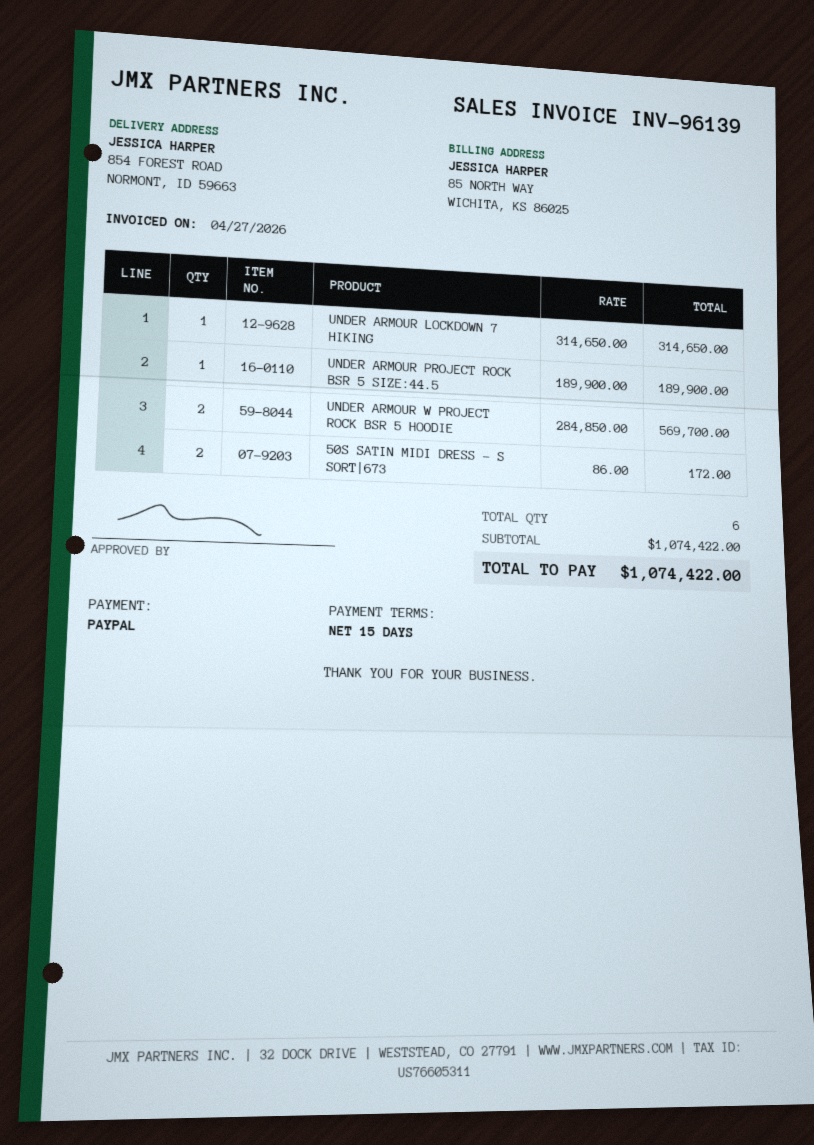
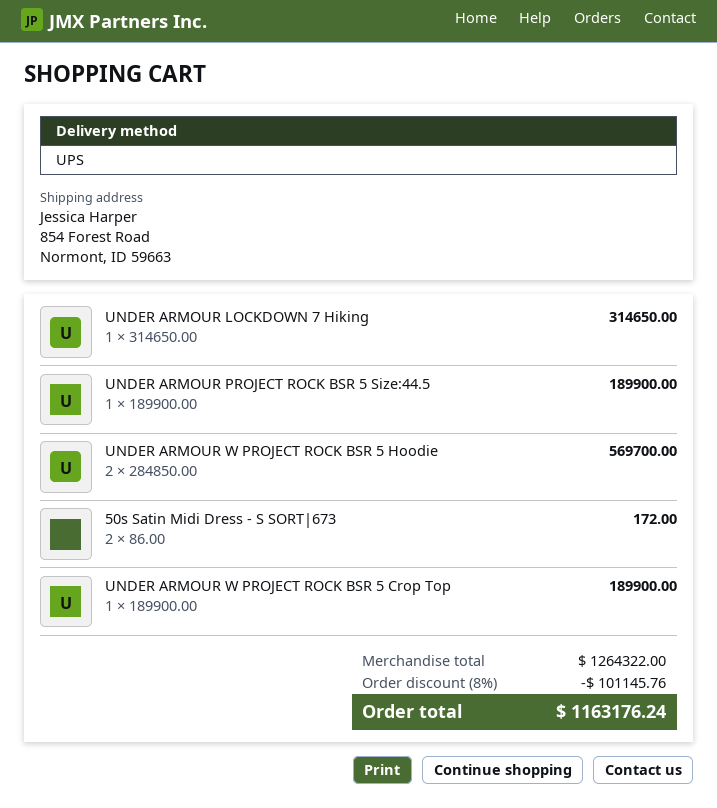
UNDER ARMOUR W PROJECT ROCK BSR 5 Crop Top: none -> 1 x 189900.00 = 189900.00
subtotal: 1074422.00 -> 1264322.00
discount: none -> 8% = 101145.76
total: 1074422.00 -> 1163176.24

